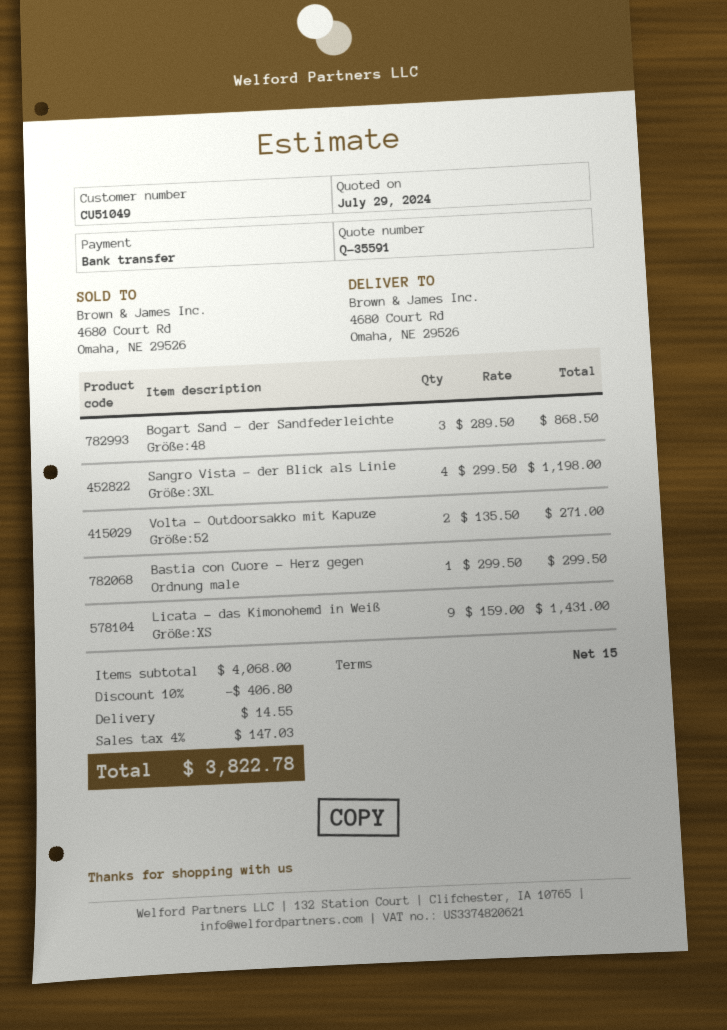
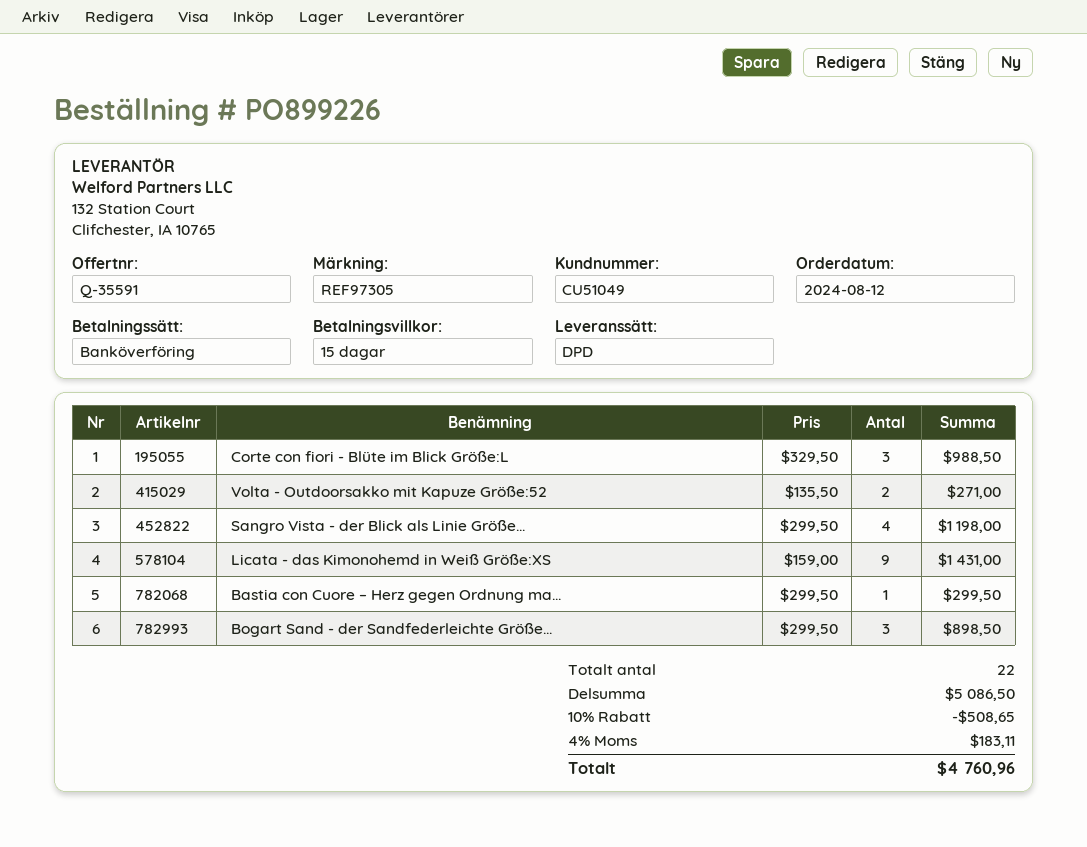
Bogart Sand - der Sandfederleichte Größe:48: 3 x 289.50 = 868.50 -> 3 x 299.50 = 898.50
Corte con fiori - Blüte im Blick Größe:L: none -> 3 x 329.50 = 988.50
subtotal: 4068.00 -> 5086.50
discount: 10% = 406.80 -> 10% = 508.65
shipping: 14.55 -> none
tax: 4% = 147.03 -> 4% = 183.11
total: 3822.78 -> 4760.96

